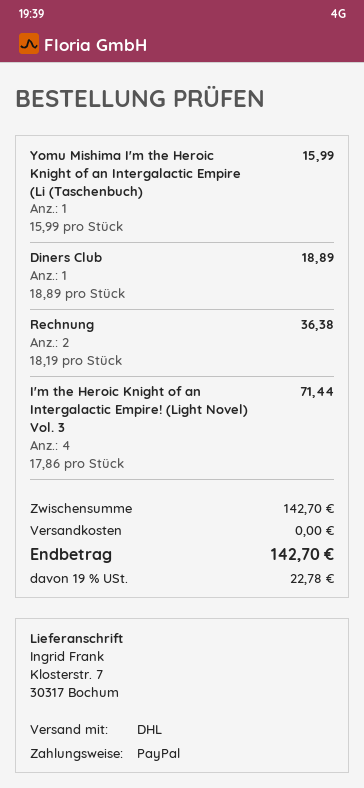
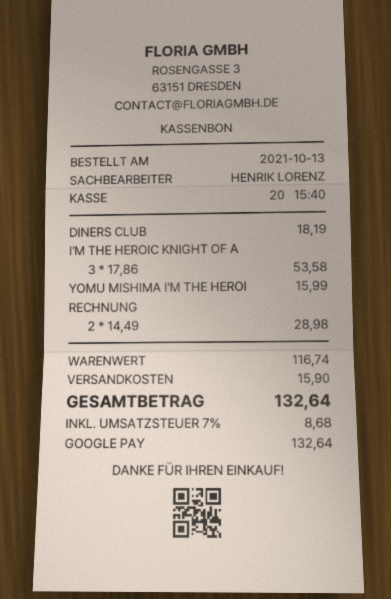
payment method: PayPal -> Google Pay
Diners Club: 1 x 18.89 = 18.89 -> 1 x 18.19 = 18.19
Rechnung: 2 x 18.19 = 36.38 -> 2 x 14.49 = 28.98
I'm the Heroic Knight of an Intergalactic Empire! (Light Novel) Vol. 3: 4 x 17.86 = 71.44 -> 3 x 17.86 = 53.58
subtotal: 142.70 -> 116.74
shipping: 0.00 -> 15.90
tax: 19% = 22.78 -> 7% = 8.68
total: 142.70 -> 132.64

